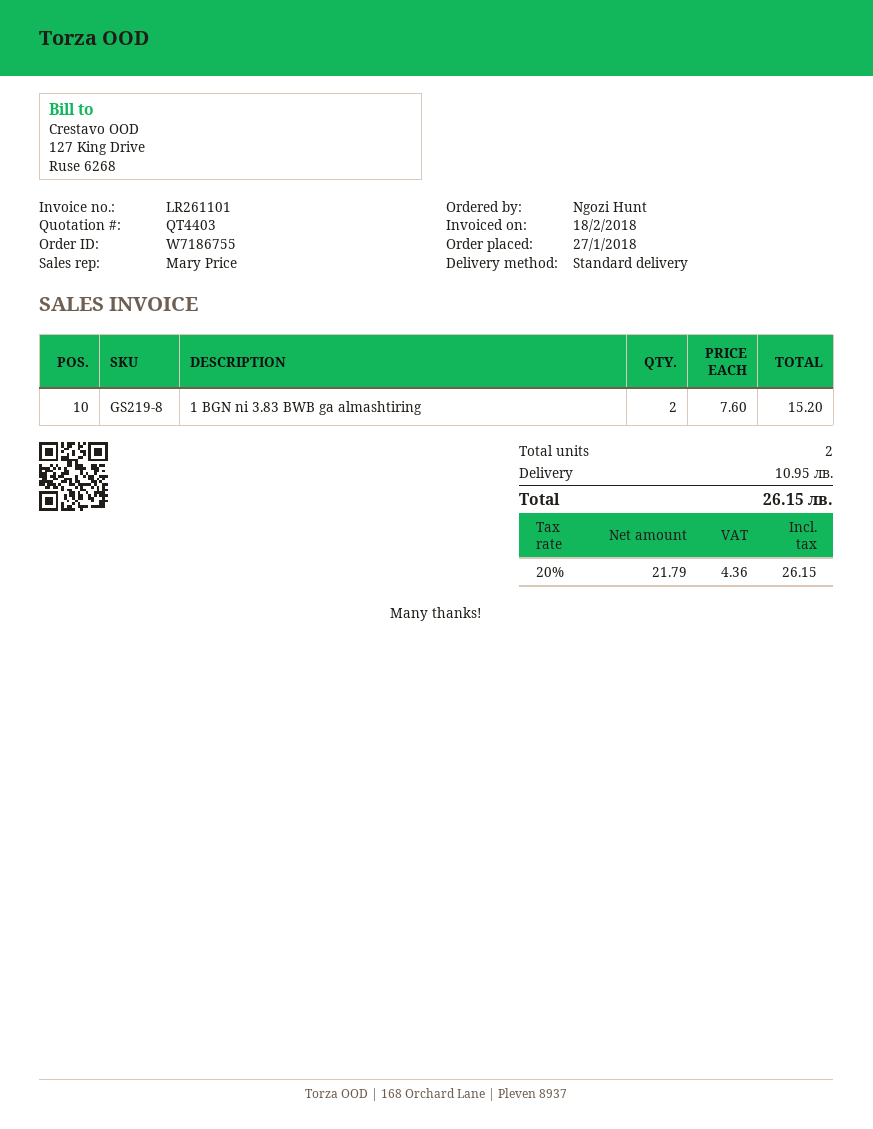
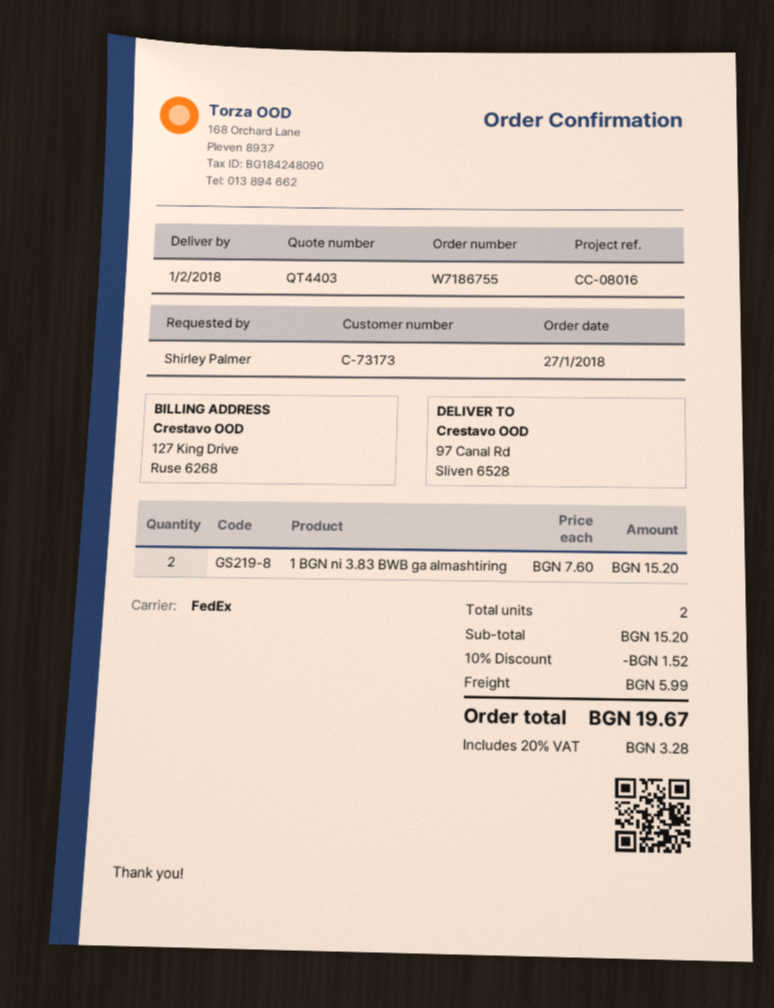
ordered by: Ngozi Hunt -> Shirley Palmer
shipping method: standard -> FedEx
discount: none -> 10% = 1.52
shipping: 10.95 -> 5.99
tax: 20% = 4.36 -> 20% = 3.28
total: 26.15 -> 19.67

